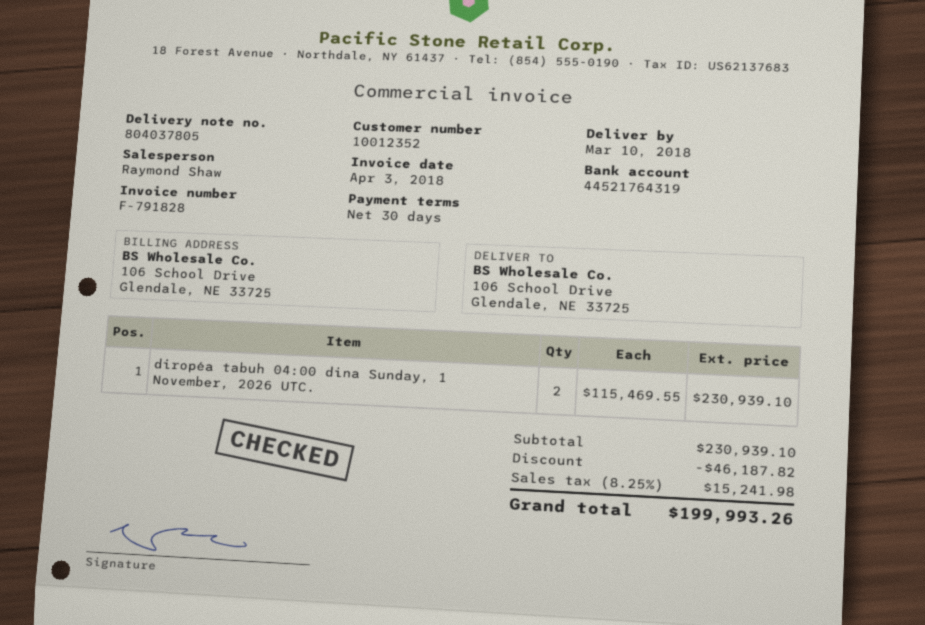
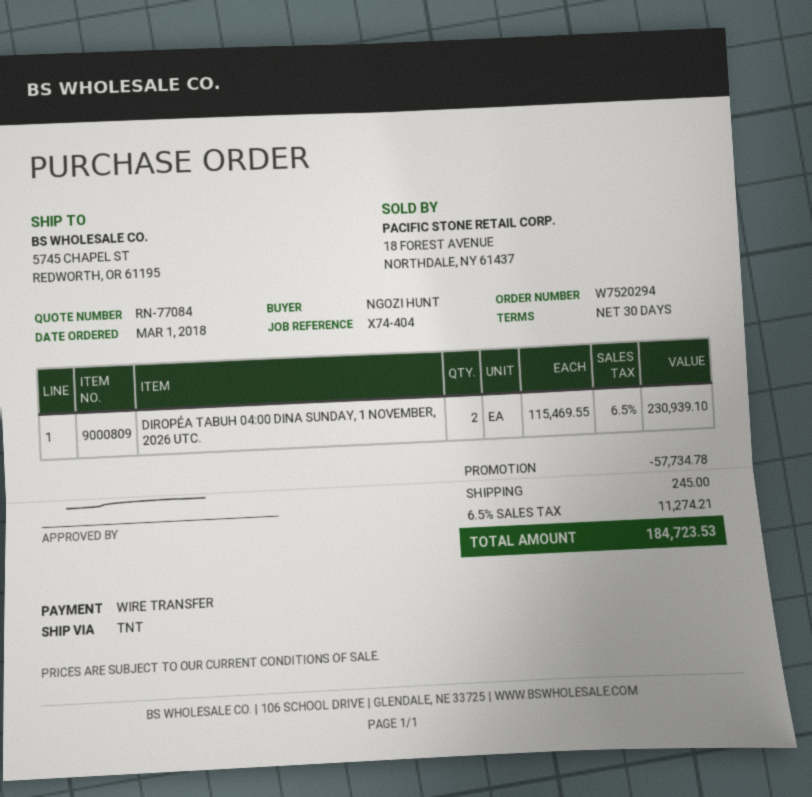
ship to: 106 School Drive, Glendale, NE 33725 -> 5745 CHAPEL ST, REDWORTH, OR 61195
discount: 46187.82 -> 57734.78
shipping: none -> 245.00
tax: 8.25% = 15241.98 -> 6.5% = 11274.21
total: 199993.26 -> 184723.53

